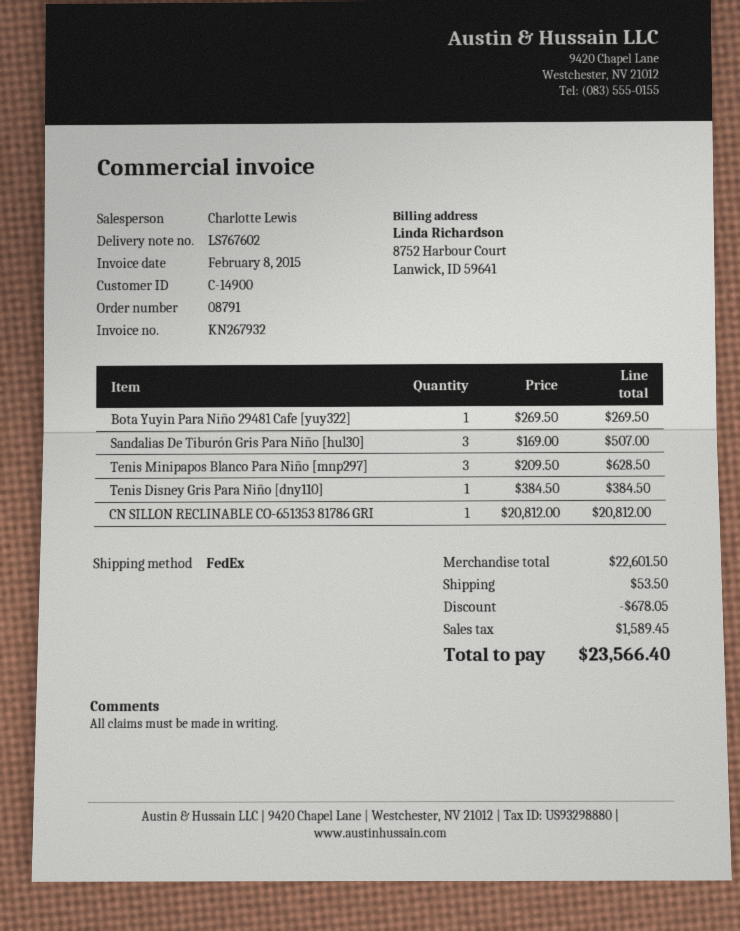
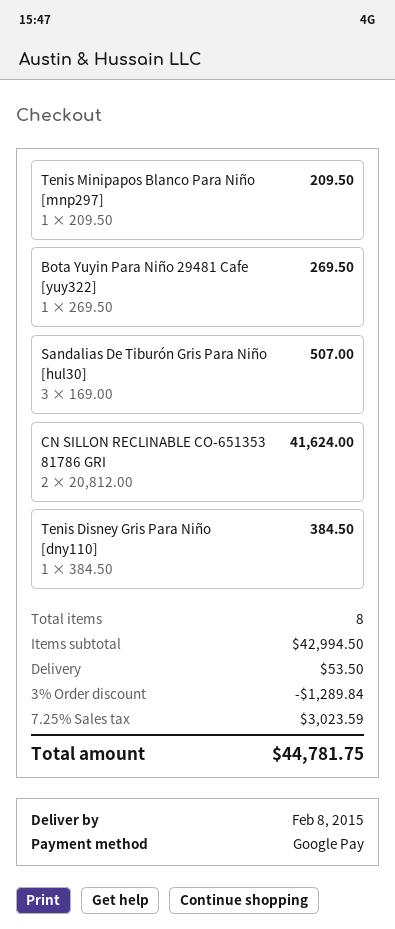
Tenis Minipapos Blanco Para Niño [mnp297]: 3 x 209.50 = 628.50 -> 1 x 209.50 = 209.50
CN SILLON RECLINABLE CO-651353 81786 GRI: 1 x 20812.00 = 20812.00 -> 2 x 20812.00 = 41624.00
subtotal: 22601.50 -> 42994.50
discount: 678.05 -> 1289.84
tax: 1589.45 -> 3023.59
total: 23566.40 -> 44781.75

